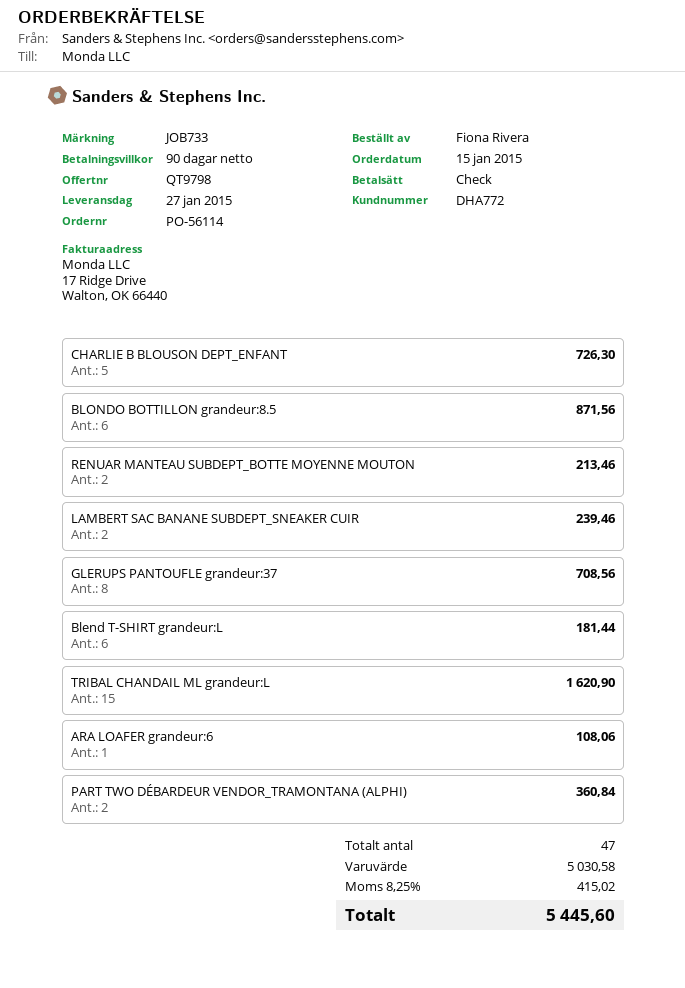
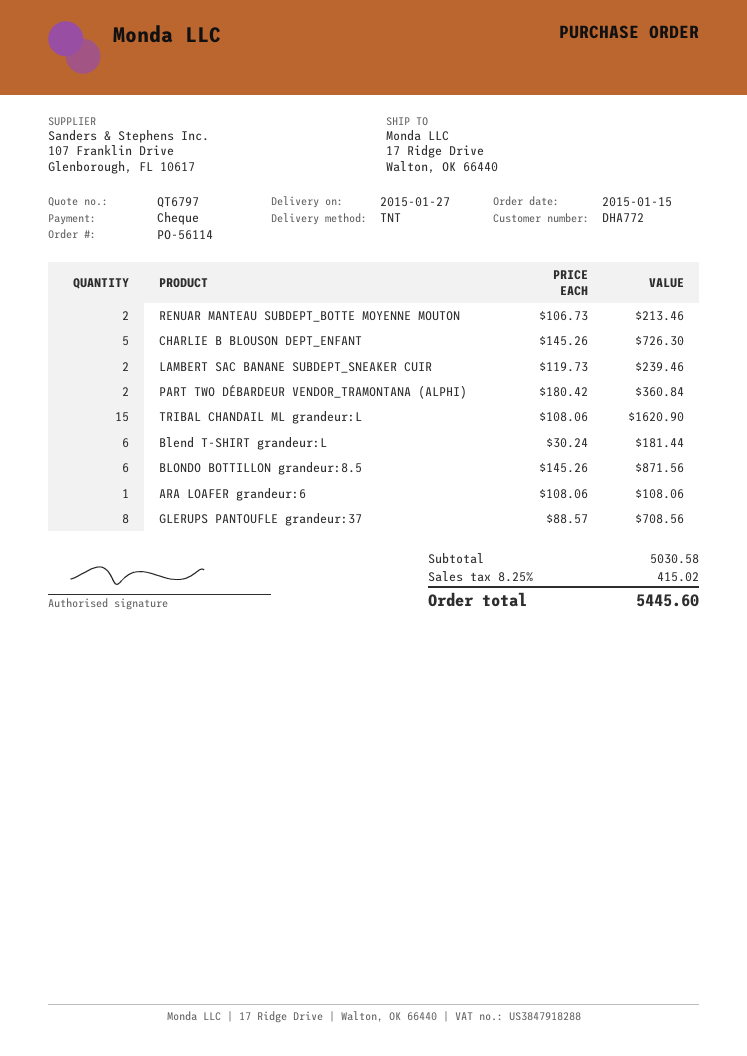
quote number: QT9798 -> QT6797

